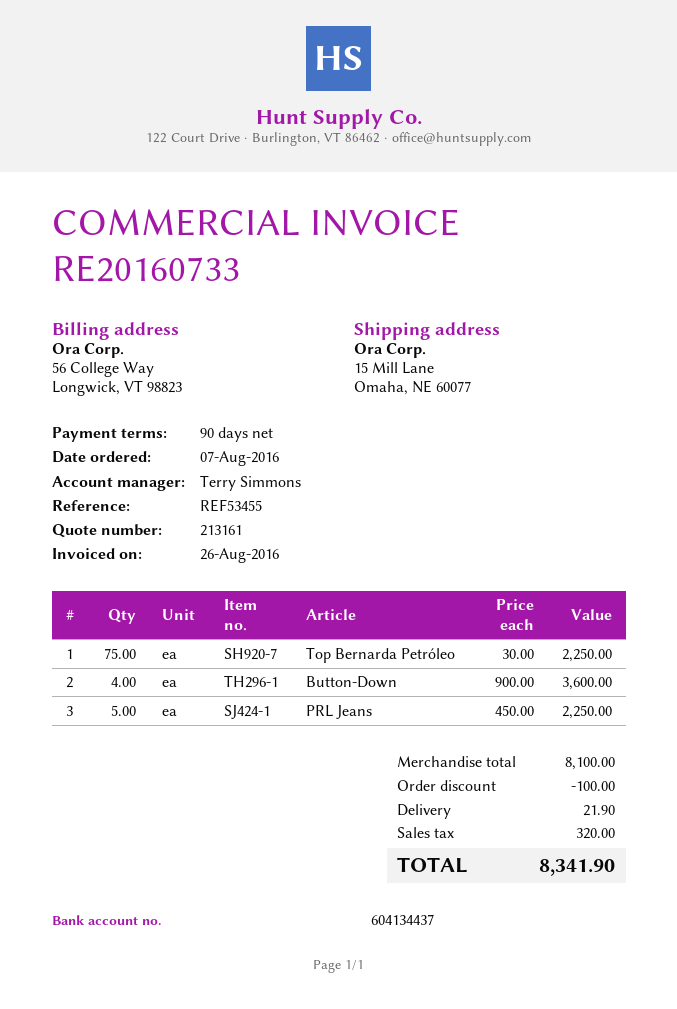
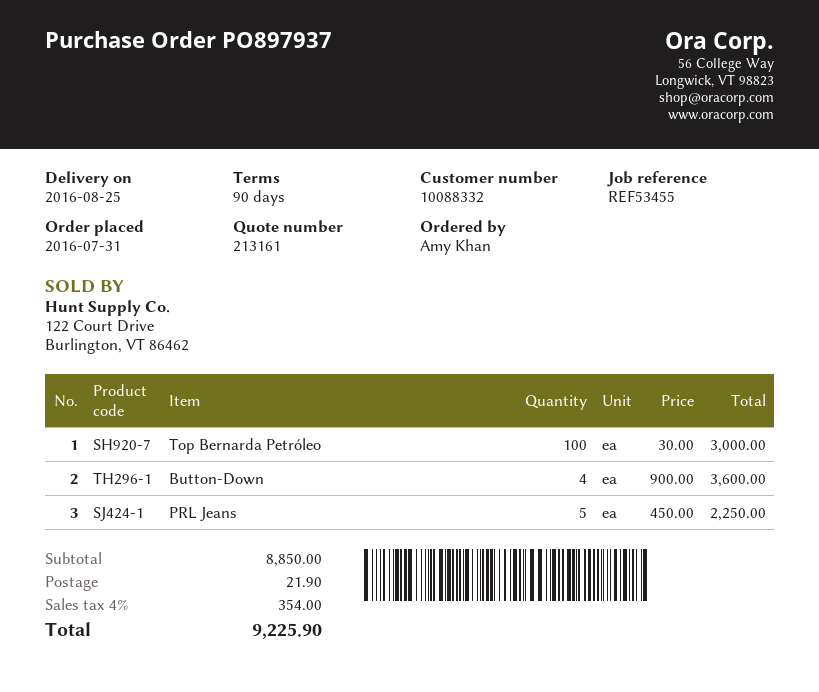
order date: 2016-08-07 -> 2016-07-31
Top Bernarda Petróleo: 75 x 30.00 = 2250.00 -> 100 x 30.00 = 3000.00
subtotal: 8100.00 -> 8850.00
discount: 100.00 -> none
tax: 320.00 -> 354.00
total: 8341.90 -> 9225.90

